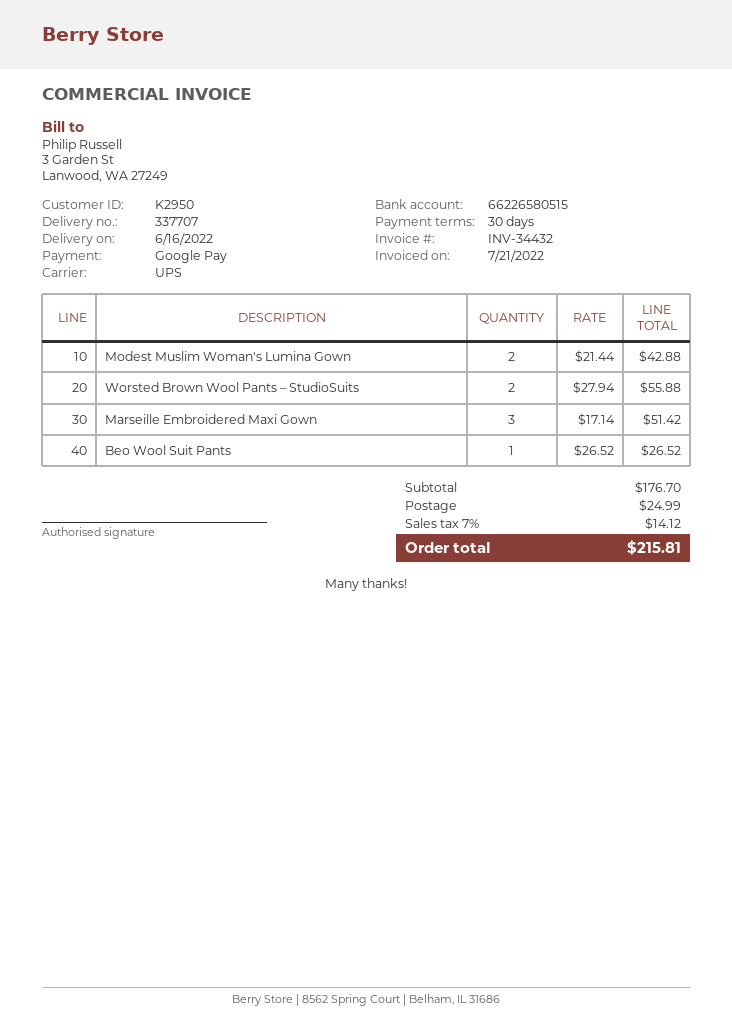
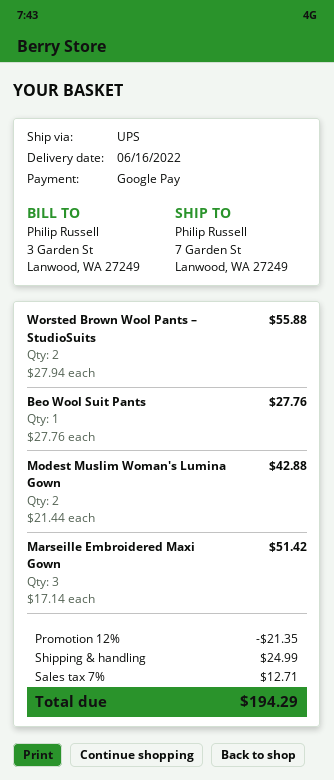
Beo Wool Suit Pants: 1 x 26.52 = 26.52 -> 1 x 27.76 = 27.76
discount: none -> 12% = 21.35
tax: 7% = 14.12 -> 7% = 12.71
total: 215.81 -> 194.29

